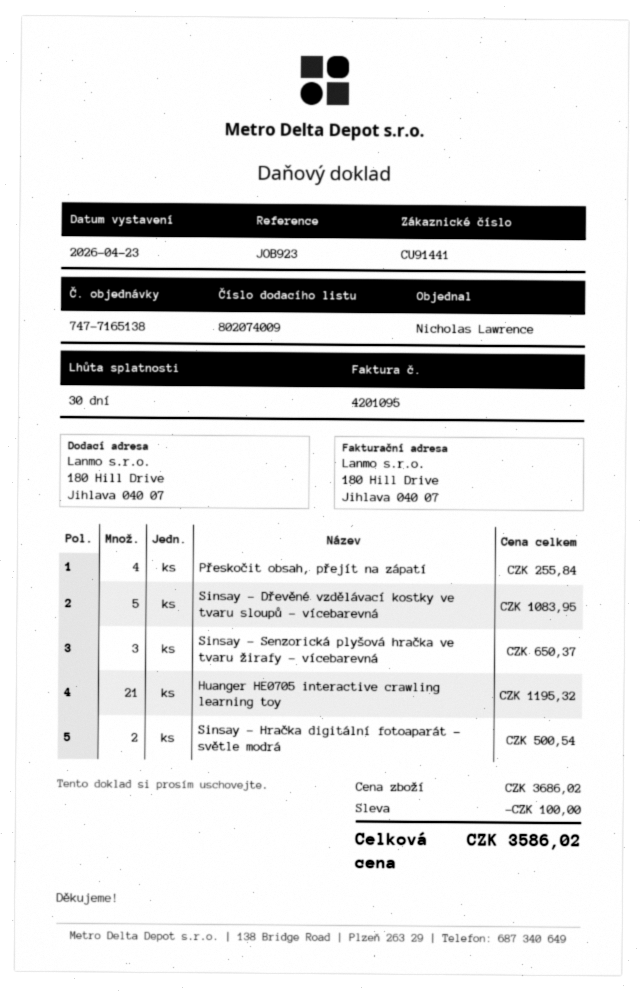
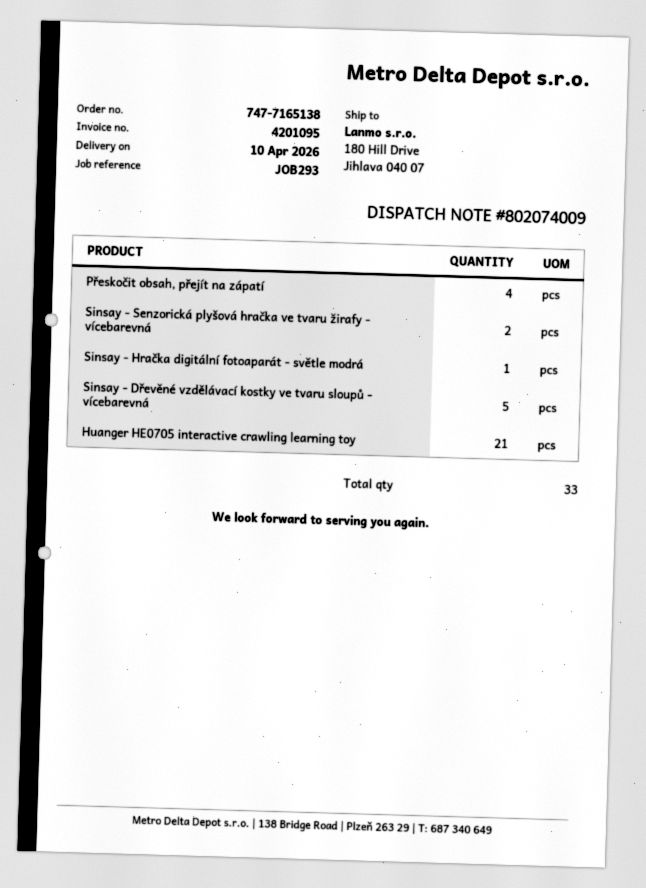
reference: JOB923 -> JOB293
Sinsay - Senzorická plyšová hračka ve tvaru žirafy - vícebarevná: 3 -> 2
Sinsay - Hračka digitální fotoaparát - světle modrá: 2 -> 1

